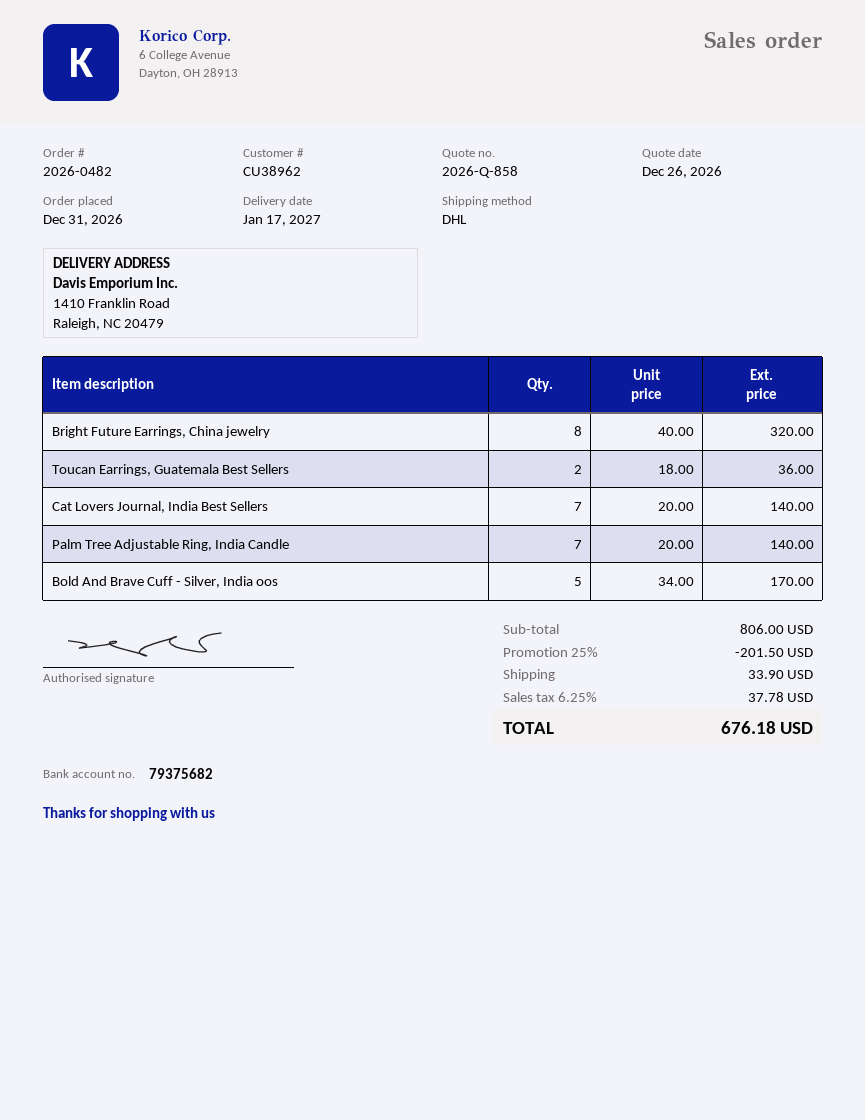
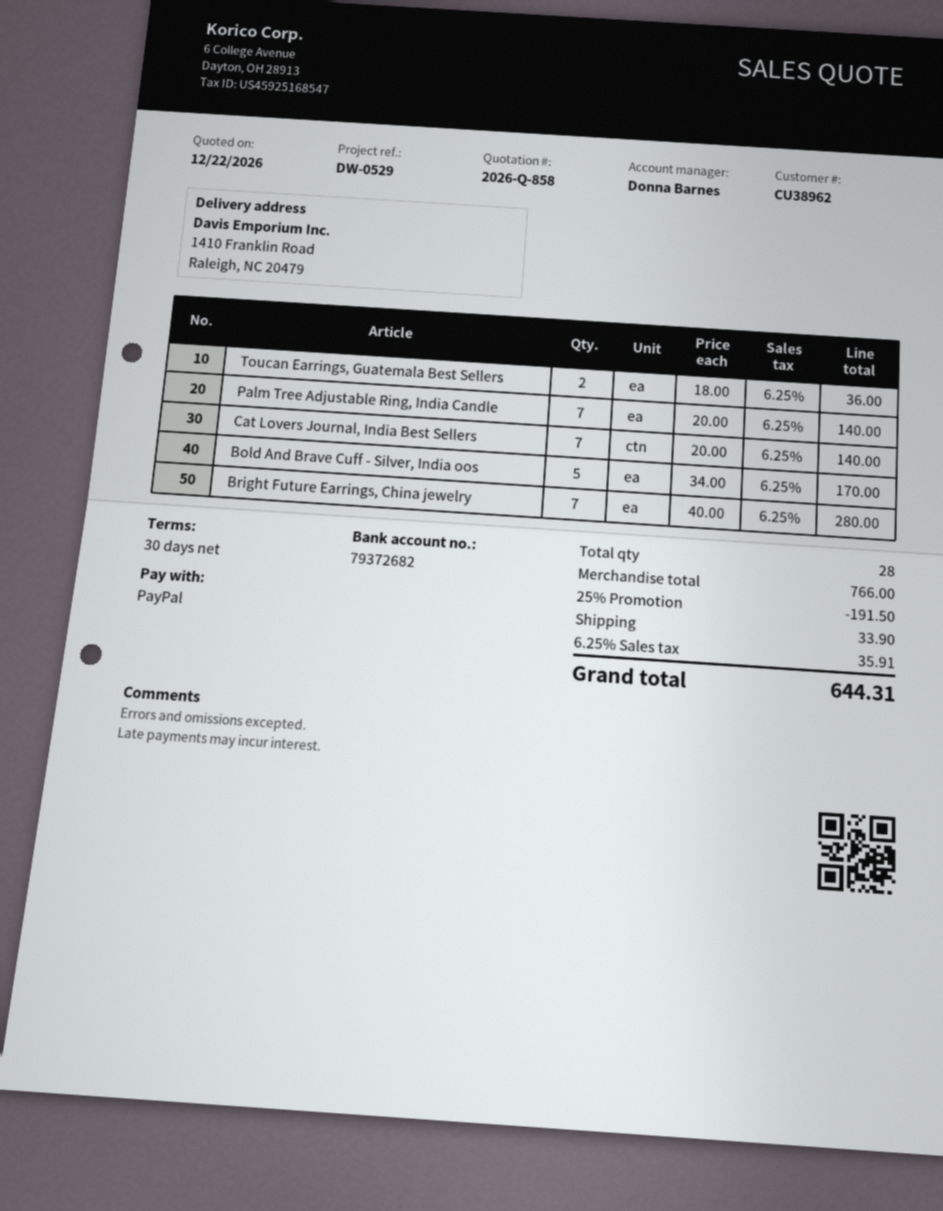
quote date: 2026-12-26 -> 2026-12-22
bank account: 79375682 -> 79372682
Bright Future Earrings, China jewelry: 8 x 40.00 = 320.00 -> 7 x 40.00 = 280.00
subtotal: 806.00 -> 766.00
discount: 25% = 201.50 -> 25% = 191.50
tax: 6.25% = 37.78 -> 6.25% = 35.91
total: 676.18 -> 644.31

